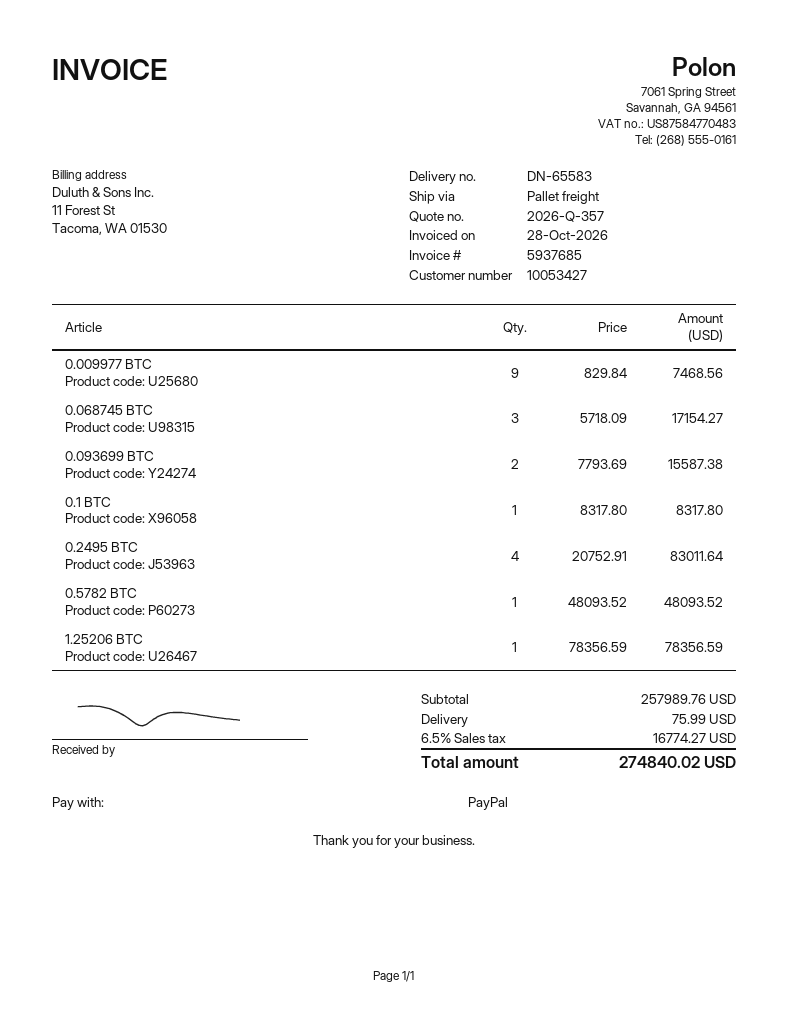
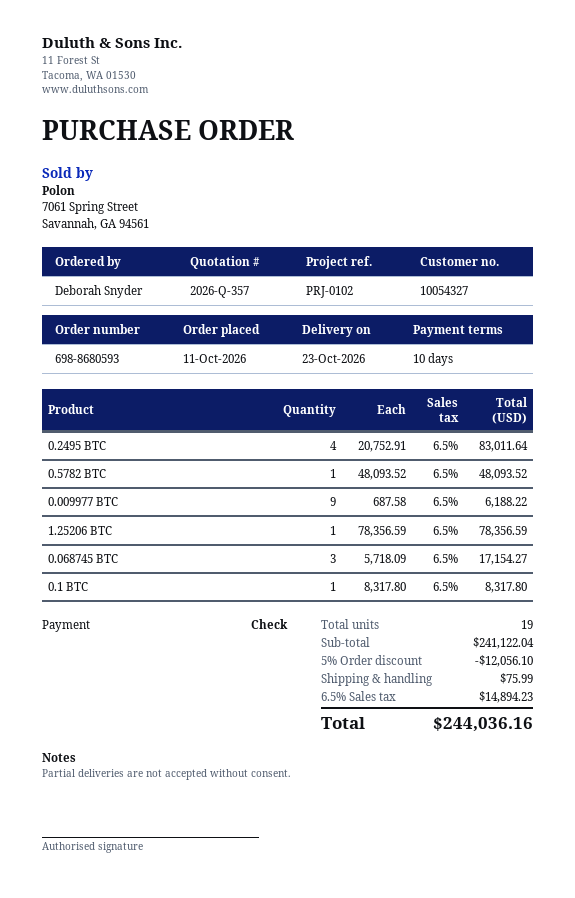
customer number: 10053427 -> 10054327
payment method: PayPal -> cheque
0.009977 BTC: 9 x 829.84 = 7468.56 -> 9 x 687.58 = 6188.22
0.093699 BTC: 2 x 7793.69 = 15587.38 -> none
subtotal: 257989.76 -> 241122.04
discount: none -> 5% = 12056.10
tax: 6.5% = 16774.27 -> 6.5% = 14894.23
total: 274840.02 -> 244036.16

